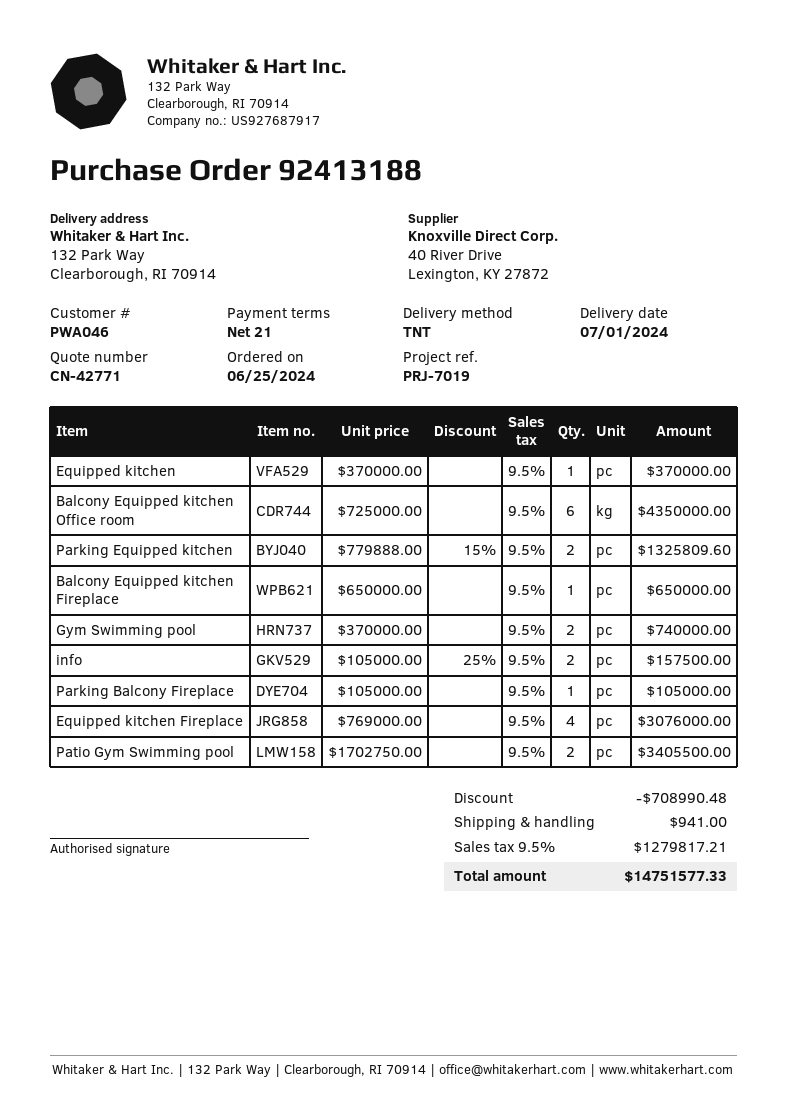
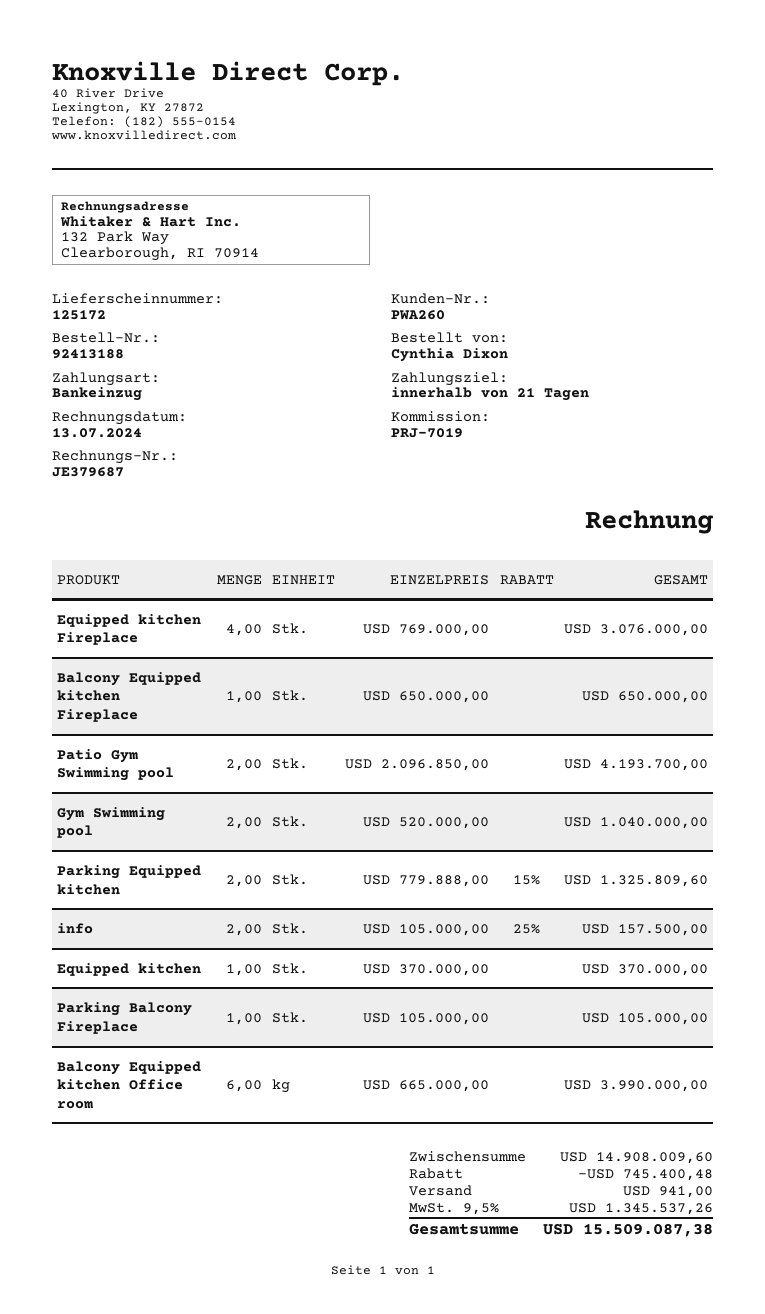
customer number: PWA046 -> PWA260
Balcony Equipped kitchen Office room: 6 x 725000.00 = 4350000.00 -> 6 x 665000.00 = 3990000.00
Gym Swimming pool: 2 x 370000.00 = 740000.00 -> 2 x 520000.00 = 1040000.00
Patio Gym Swimming pool: 2 x 1702750.00 = 3405500.00 -> 2 x 2096850.00 = 4193700.00
discount: 708990.48 -> 745400.48
tax: 9.5% = 1279817.21 -> 9.5% = 1345537.26
total: 14751577.33 -> 15509087.38

